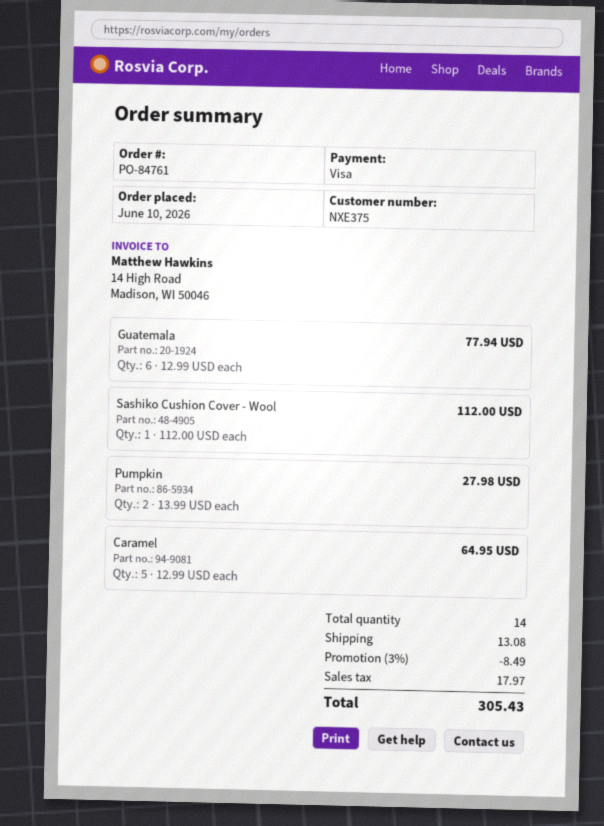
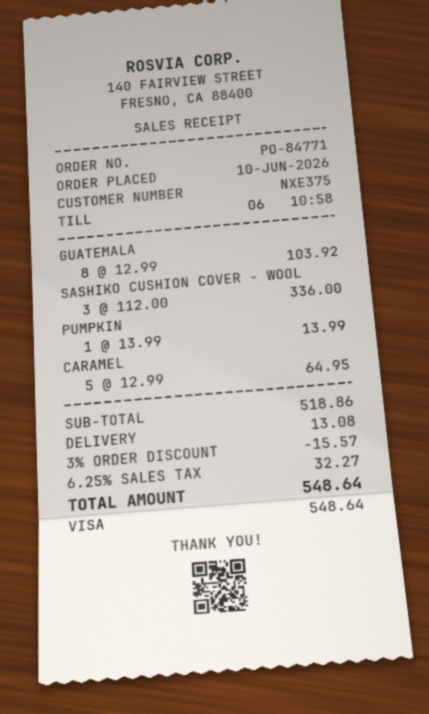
order number: PO-84761 -> PO-84771
Guatemala: 6 x 12.99 = 77.94 -> 8 x 12.99 = 103.92
Sashiko Cushion Cover - Wool: 1 x 112.00 = 112.00 -> 3 x 112.00 = 336.00
Pumpkin: 2 x 13.99 = 27.98 -> 1 x 13.99 = 13.99
discount: 3% = 8.49 -> 3% = 15.57
tax: 17.97 -> 32.27
total: 305.43 -> 548.64

